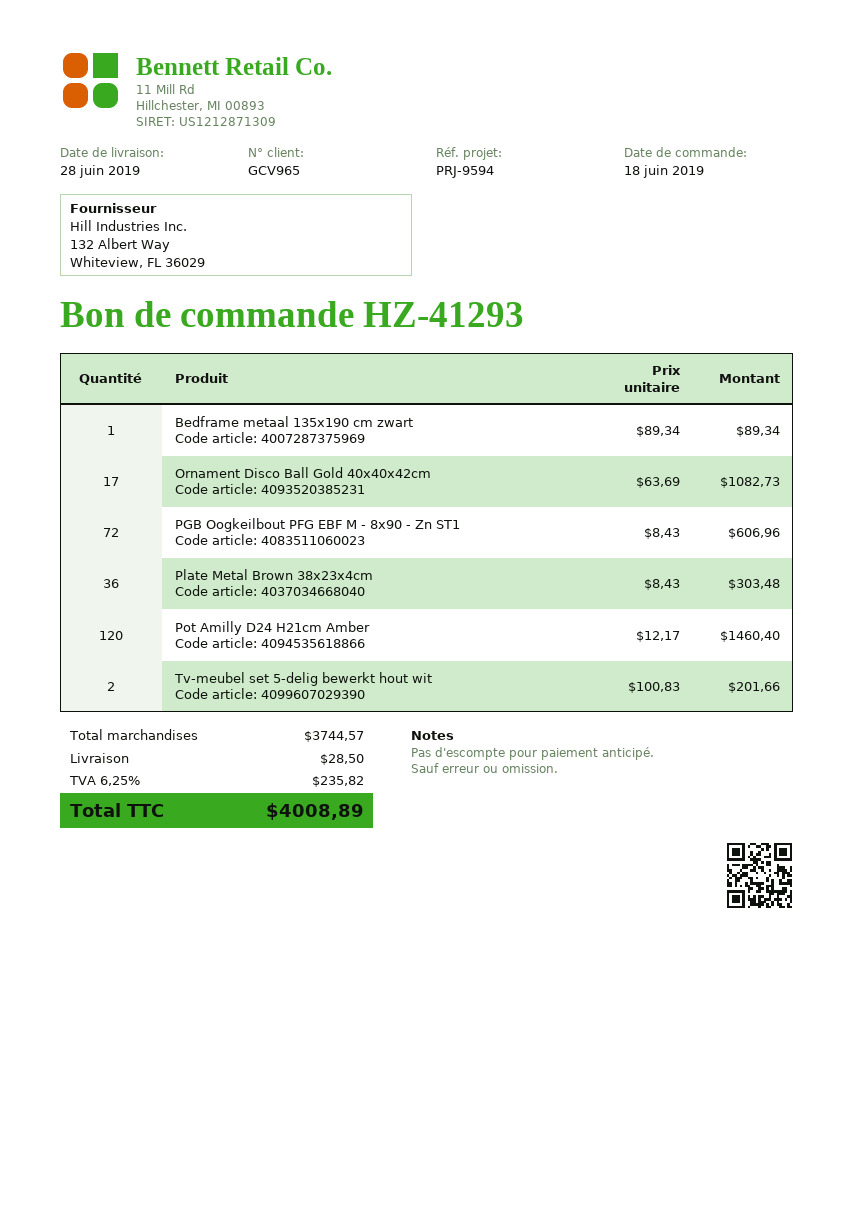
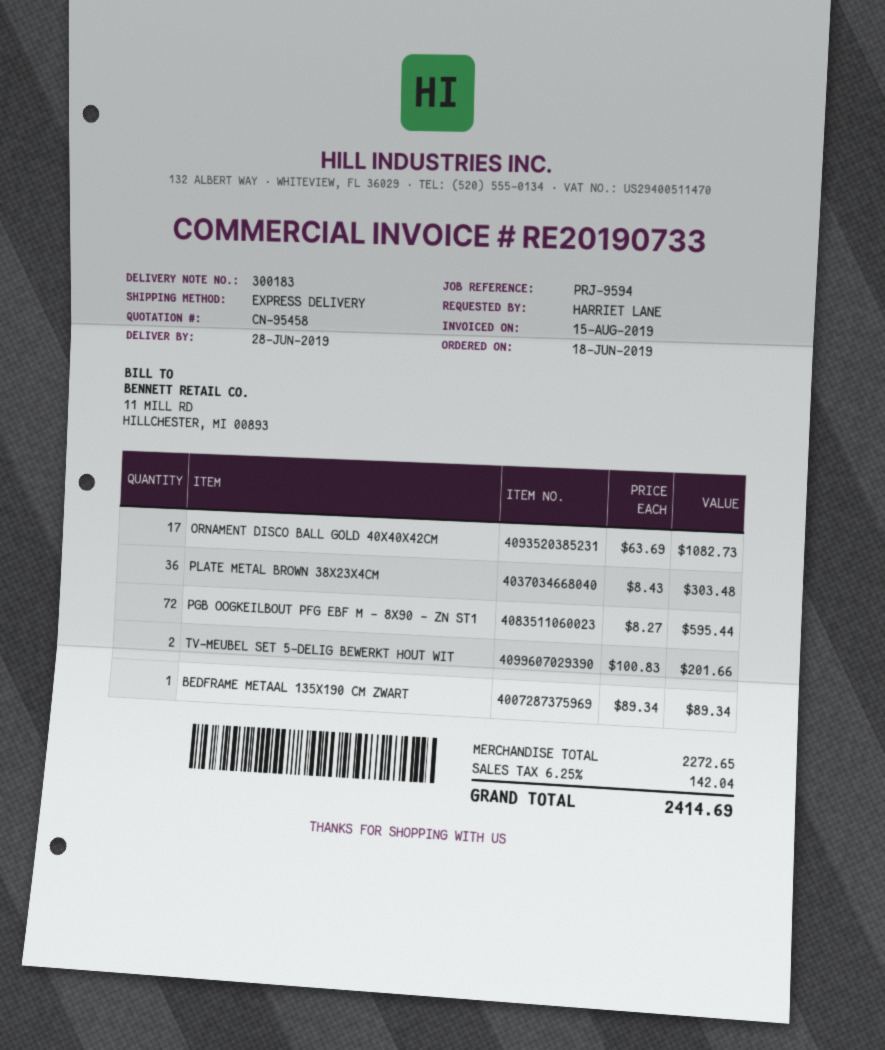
PGB Oogkeilbout PFG EBF M - 8x90 - Zn ST1: 72 x 8.43 = 606.96 -> 72 x 8.27 = 595.44
Pot Amilly D24 H21cm Amber: 120 x 12.17 = 1460.40 -> none
subtotal: 3744.57 -> 2272.65
shipping: 28.50 -> none
tax: 6.25% = 235.82 -> 6.25% = 142.04
total: 4008.89 -> 2414.69

